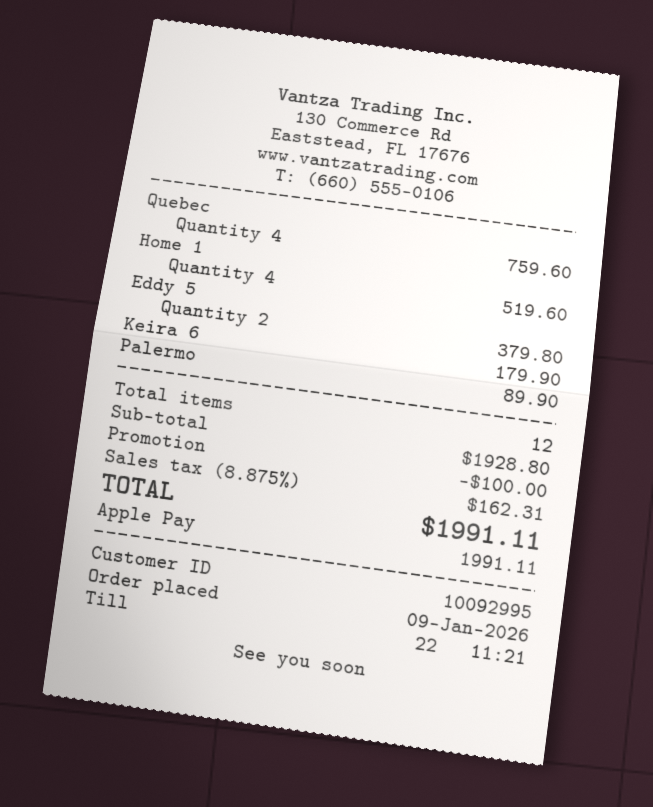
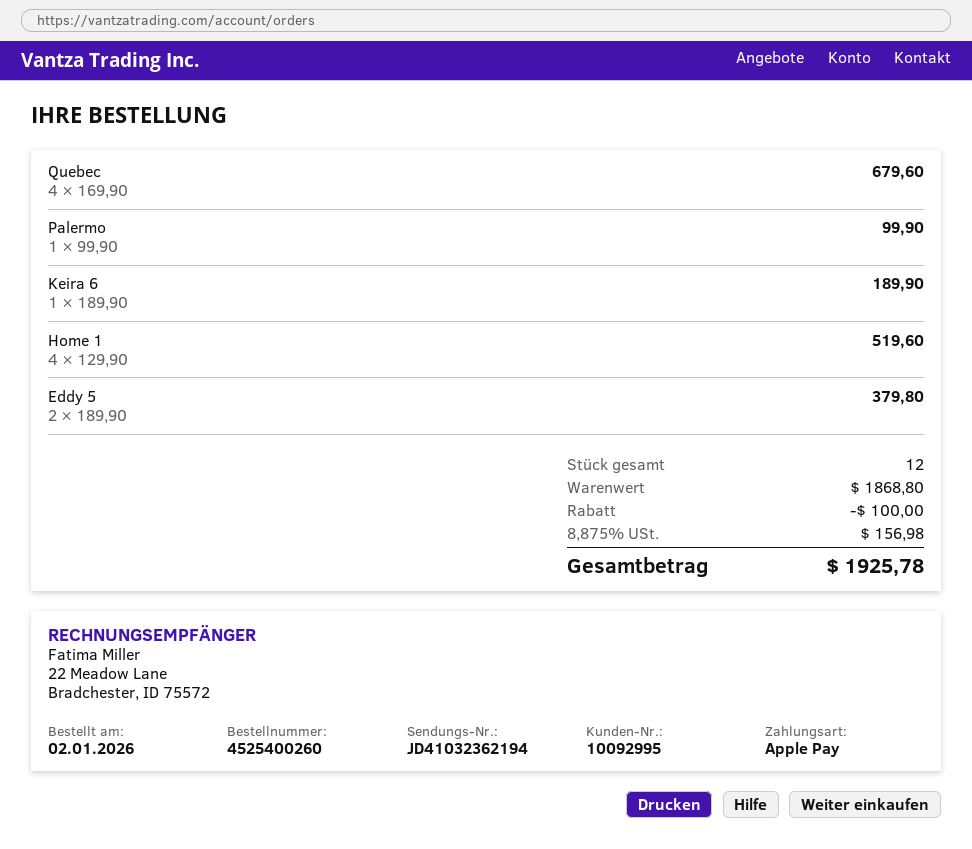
order date: 2026-01-09 -> 2026-01-02
Quebec: 4 for 759.60 -> 4 for 679.60
Keira 6: 1 for 179.90 -> 1 for 189.90
Palermo: 1 for 89.90 -> 1 for 99.90
subtotal: 1928.80 -> 1868.80
tax: 8.875% = 162.31 -> 8.875% = 156.98
total: 1991.11 -> 1925.78

